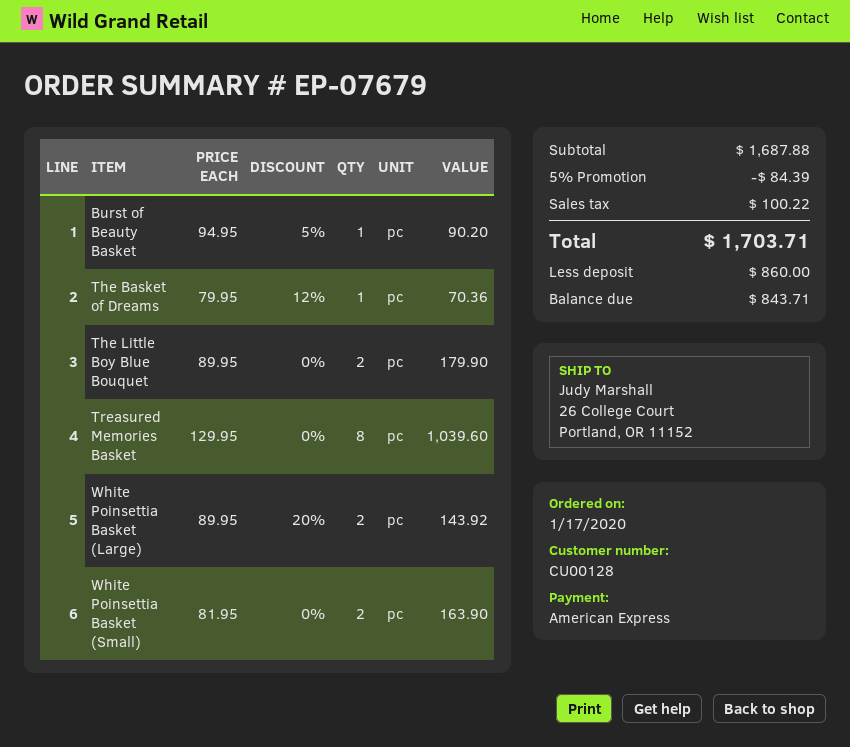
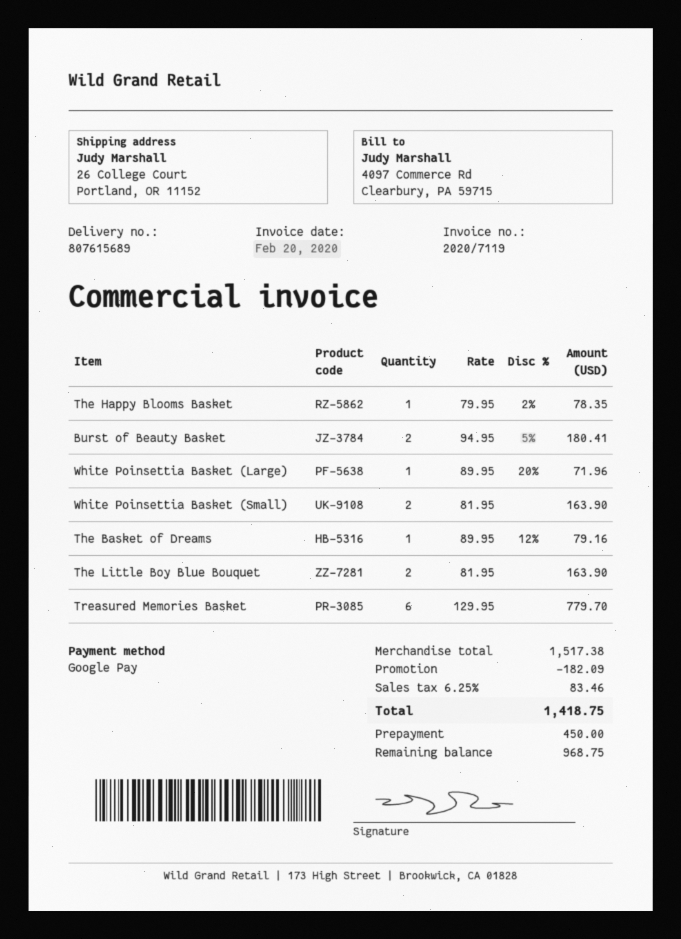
payment method: American Express -> Google Pay
Burst of Beauty Basket: 1 x 94.95 - 5% = 90.20 -> 2 x 94.95 - 5% = 180.41
The Basket of Dreams: 1 x 79.95 - 12% = 70.36 -> 1 x 89.95 - 12% = 79.16
The Little Boy Blue Bouquet: 2 x 89.95 = 179.90 -> 2 x 81.95 = 163.90
Treasured Memories Basket: 8 x 129.95 = 1039.60 -> 6 x 129.95 = 779.70
White Poinsettia Basket (Large): 2 x 89.95 - 20% = 143.92 -> 1 x 89.95 - 20% = 71.96
The Happy Blooms Basket: none -> 1 x 79.95 - 2% = 78.35
subtotal: 1687.88 -> 1517.38
discount: 84.39 -> 182.09
tax: 100.22 -> 83.46
total: 1703.71 -> 1418.75
deposit: 860.00 -> 450.00
balance: 843.71 -> 968.75

